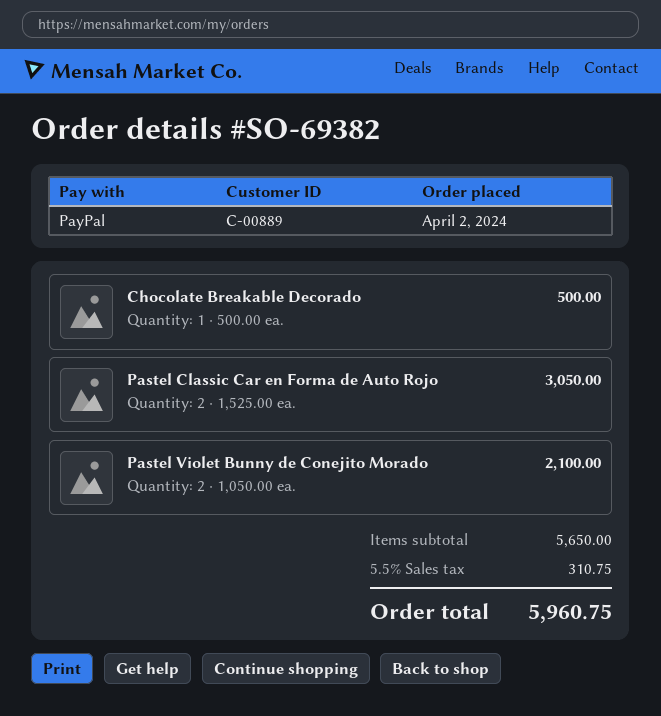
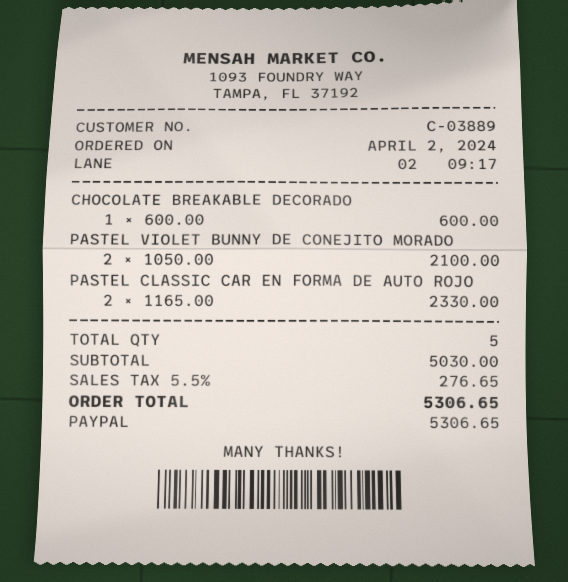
customer number: C-00889 -> C-03889
Chocolate Breakable Decorado: 1 x 500.00 = 500.00 -> 1 x 600.00 = 600.00
Pastel Classic Car en Forma de Auto Rojo: 2 x 1525.00 = 3050.00 -> 2 x 1165.00 = 2330.00
subtotal: 5650.00 -> 5030.00
tax: 5.5% = 310.75 -> 5.5% = 276.65
total: 5960.75 -> 5306.65

